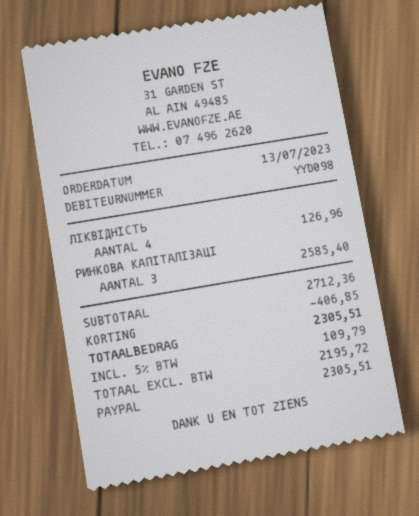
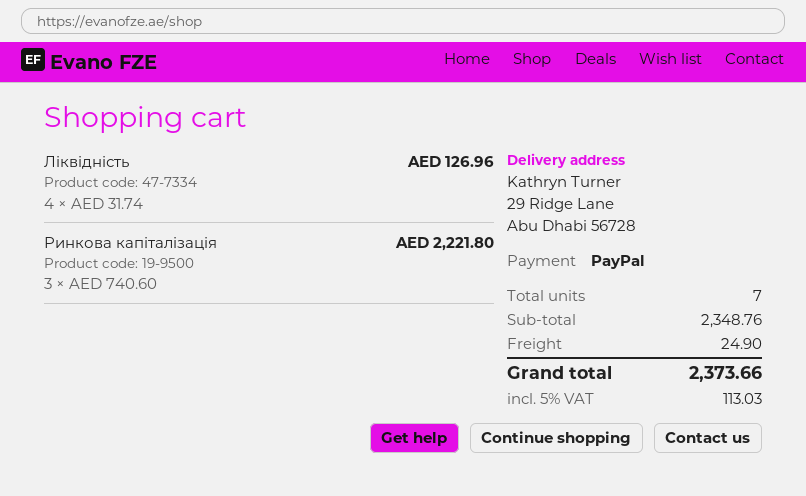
РИНКОВА КАПІТАЛІЗАЦІ: 3 for 2585.40 -> 3 for 2221.80
subtotal: 2712.36 -> 2348.76
discount: 406.85 -> none
shipping: none -> 24.90
tax: 5% = 109.79 -> 5% = 113.03
total: 2305.51 -> 2373.66

